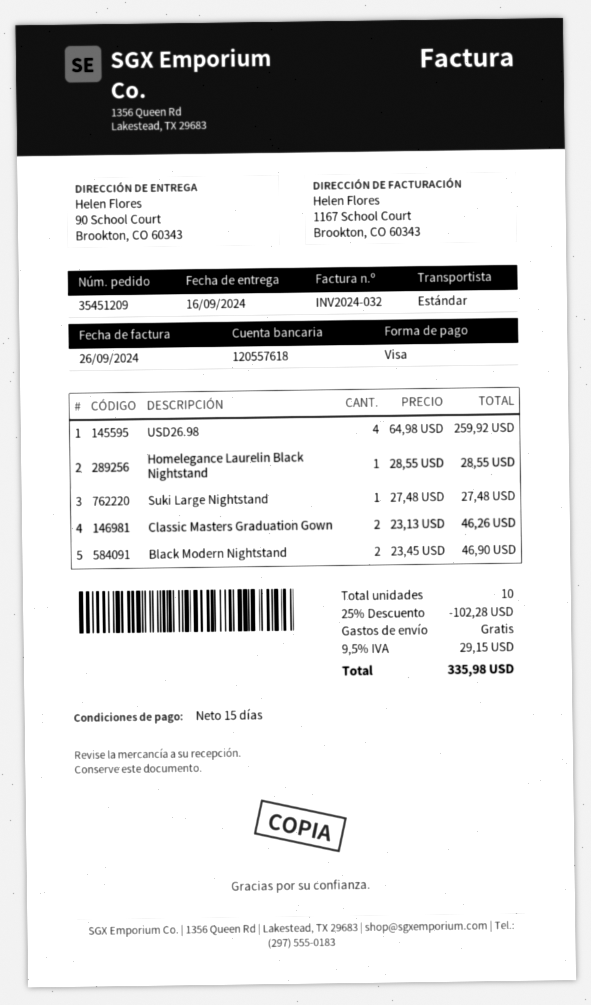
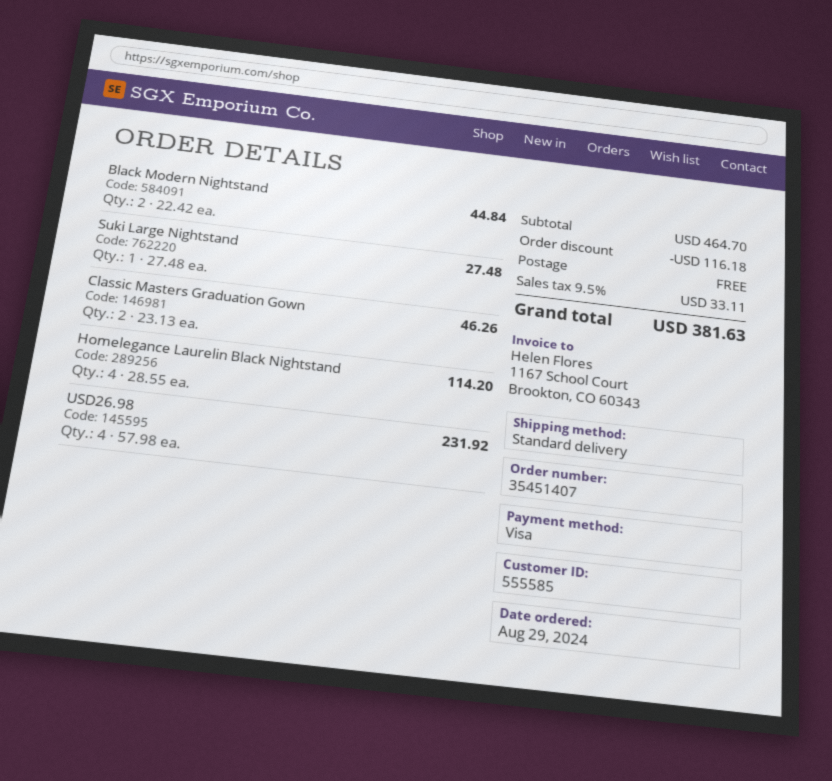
order number: 35451209 -> 35451407
USD26.98: 4 x 64.98 = 259.92 -> 4 x 57.98 = 231.92
Homelegance Laurelin Black Nightstand: 1 x 28.55 = 28.55 -> 4 x 28.55 = 114.20
Black Modern Nightstand: 2 x 23.45 = 46.90 -> 2 x 22.42 = 44.84
discount: 102.28 -> 116.18
tax: 9.5% = 29.15 -> 9.5% = 33.11
total: 335.98 -> 381.63

